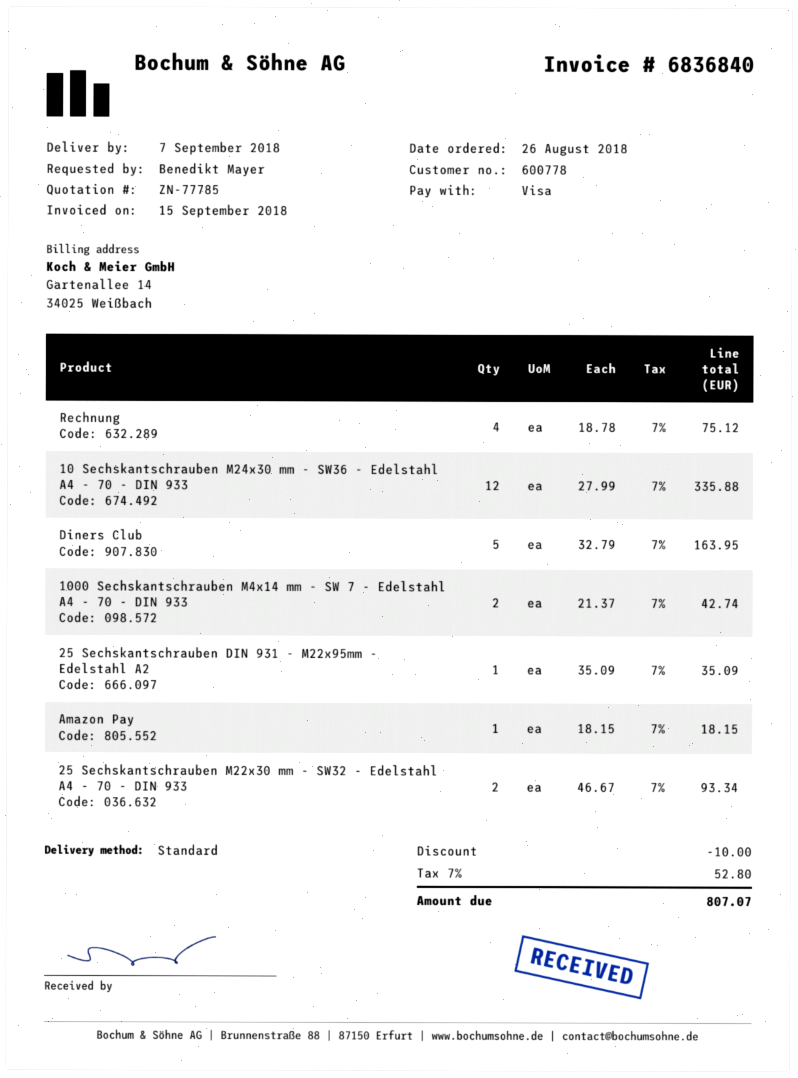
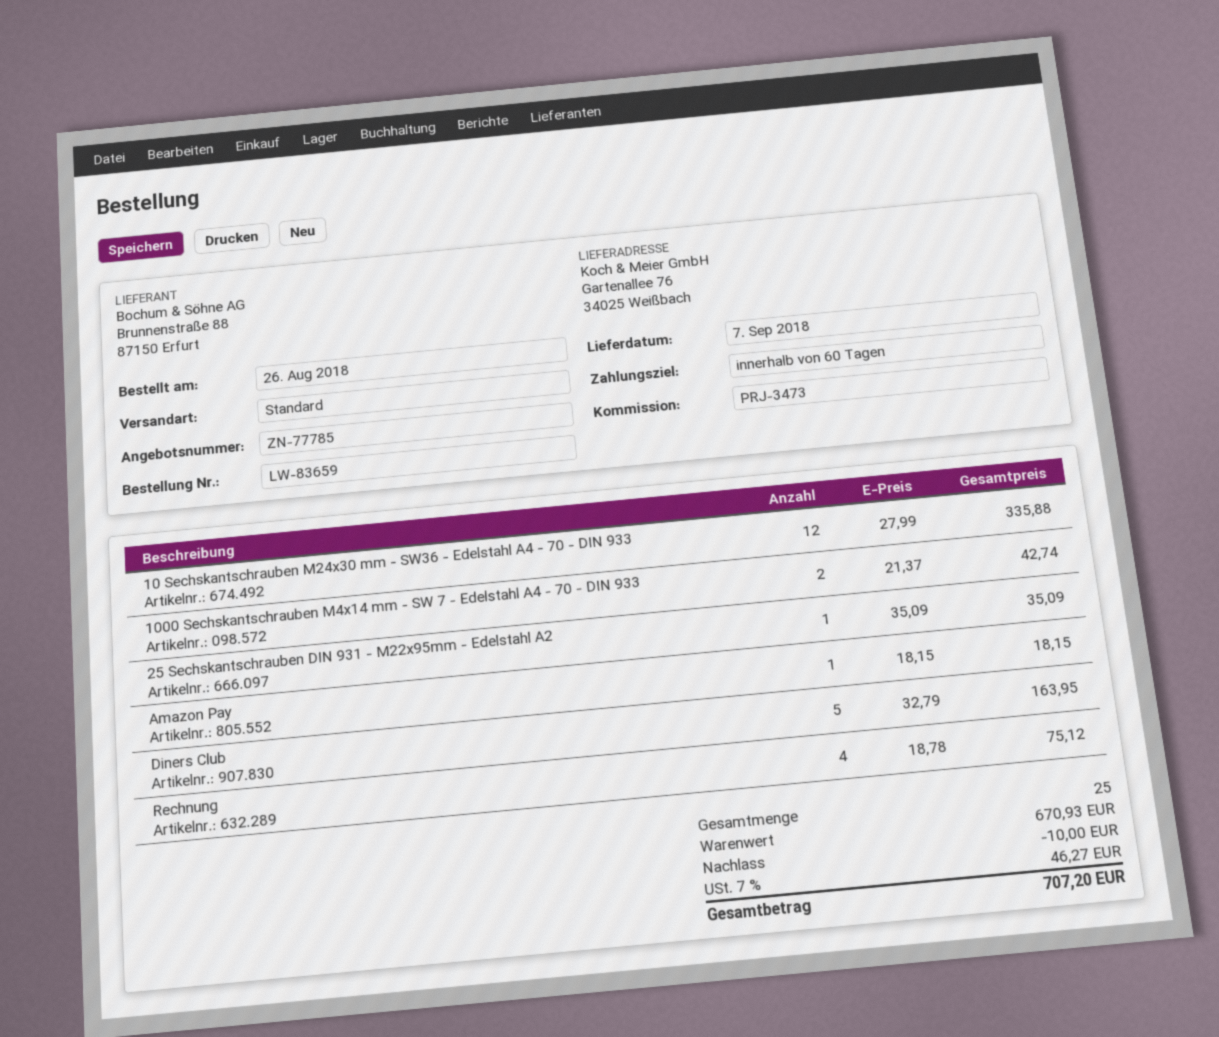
25 Sechskantschrauben M22x30 mm - SW32 - Edelstahl A4 - 70 - DIN 933: 2 x 46.67 = 93.34 -> none
tax: 7% = 52.80 -> 7% = 46.27
total: 807.07 -> 707.20

